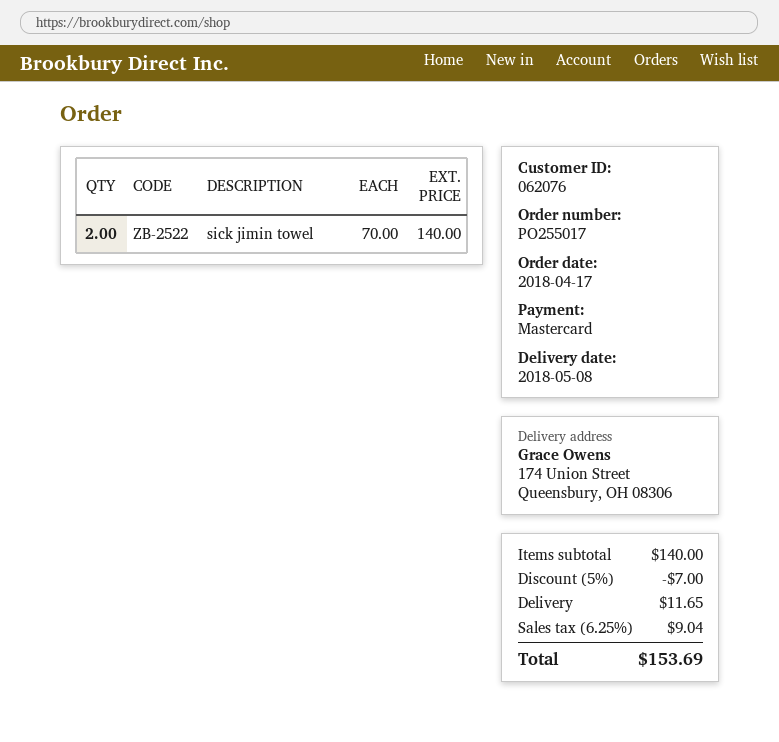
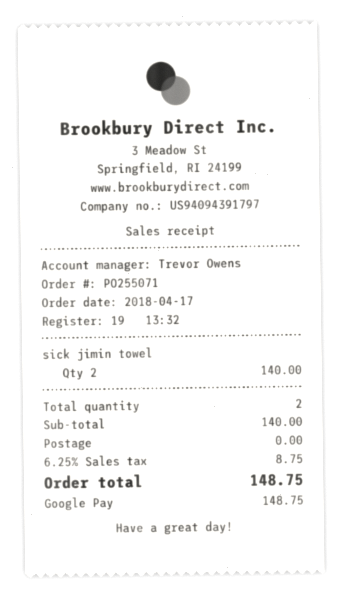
order number: PO255017 -> PO255071
payment method: Mastercard -> Google Pay
discount: 5% = 7.00 -> none
shipping: 11.65 -> 0.00
tax: 6.25% = 9.04 -> 6.25% = 8.75
total: 153.69 -> 148.75

